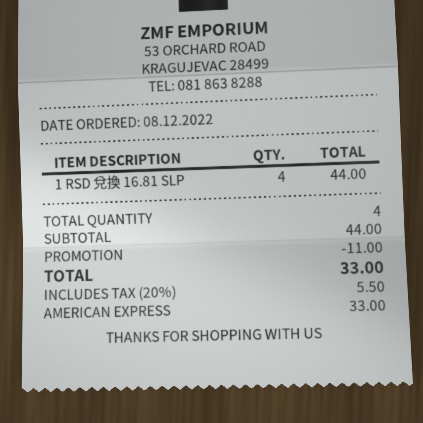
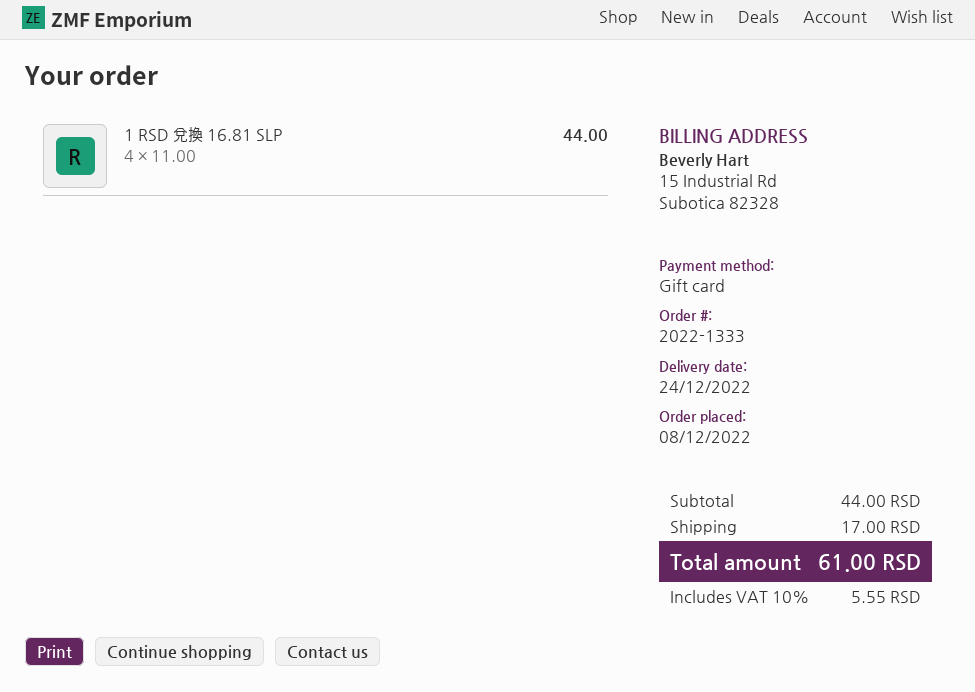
payment method: American Express -> gift card
discount: 11.00 -> none
shipping: none -> 17.00
tax: 20% = 5.50 -> 10% = 5.55
total: 33.00 -> 61.00

